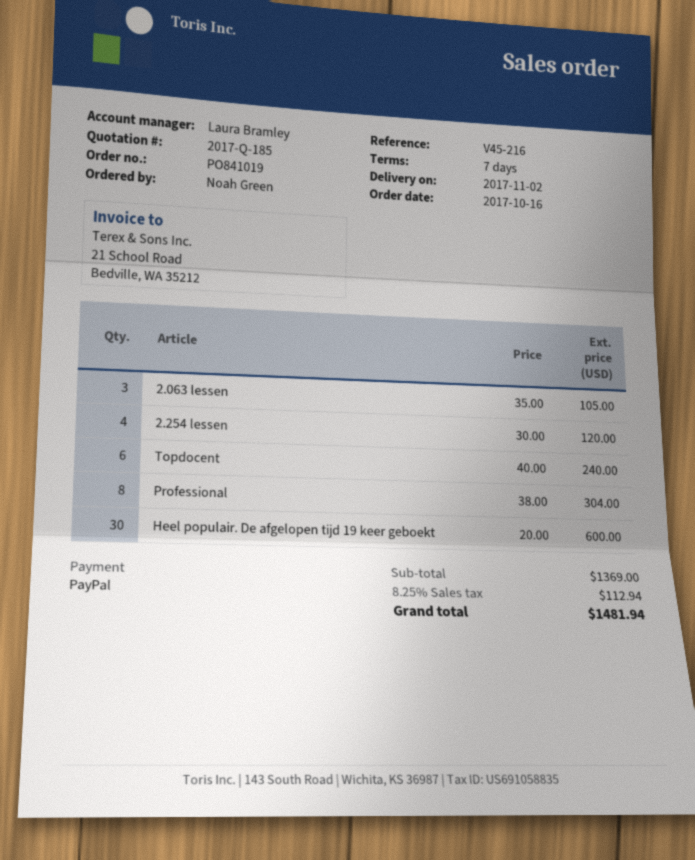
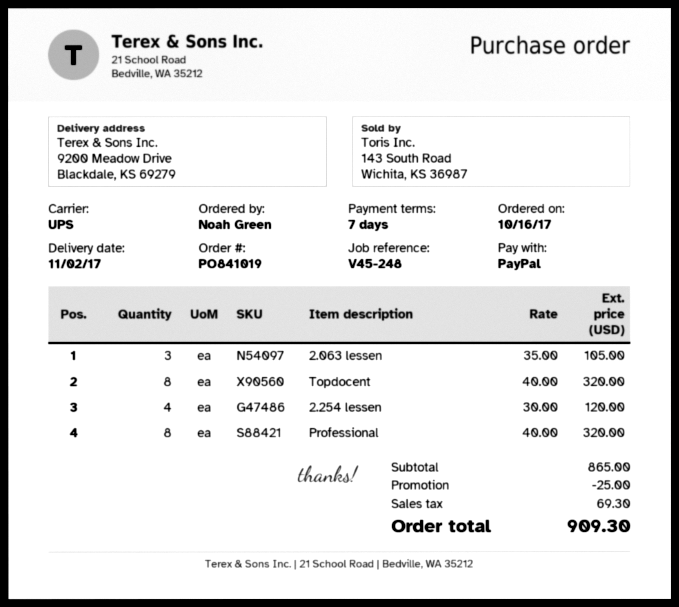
reference: V45-216 -> V45-248
Topdocent: 6 x 40.00 = 240.00 -> 8 x 40.00 = 320.00
Professional: 8 x 38.00 = 304.00 -> 8 x 40.00 = 320.00
Heel populair. De afgelopen tijd 19 keer geboekt: 30 x 20.00 = 600.00 -> none
subtotal: 1369.00 -> 865.00
discount: none -> 25.00
tax: 112.94 -> 69.30
total: 1481.94 -> 909.30

